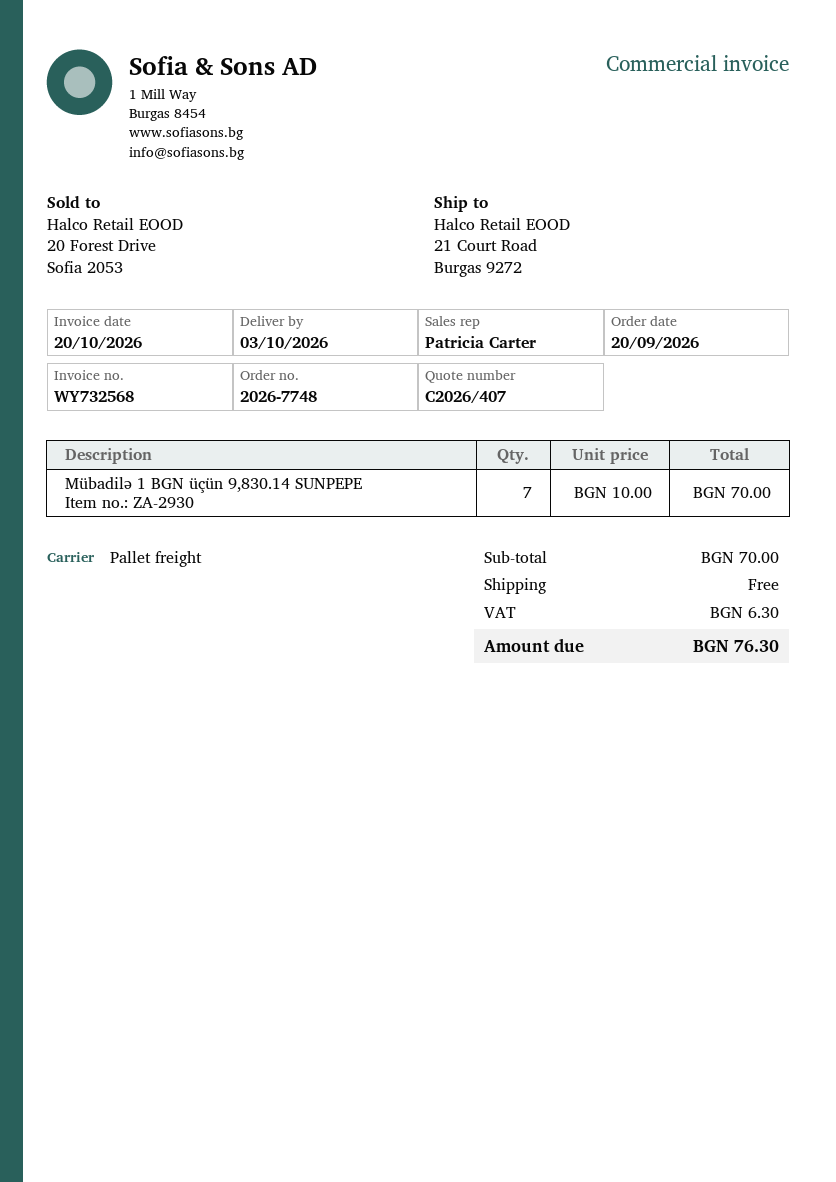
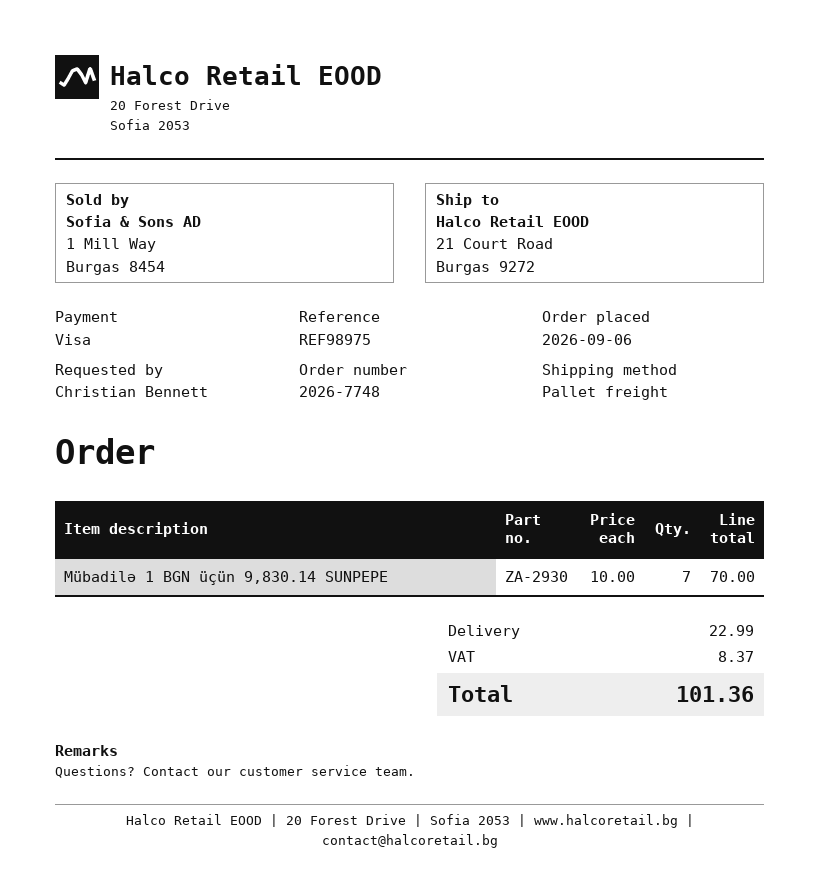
order date: 2026-09-20 -> 2026-09-06
shipping: 0.00 -> 22.99
tax: 6.30 -> 8.37
total: 76.30 -> 101.36

